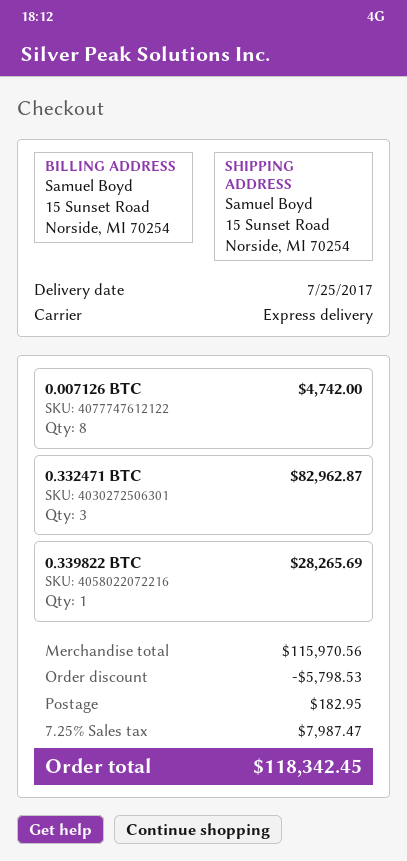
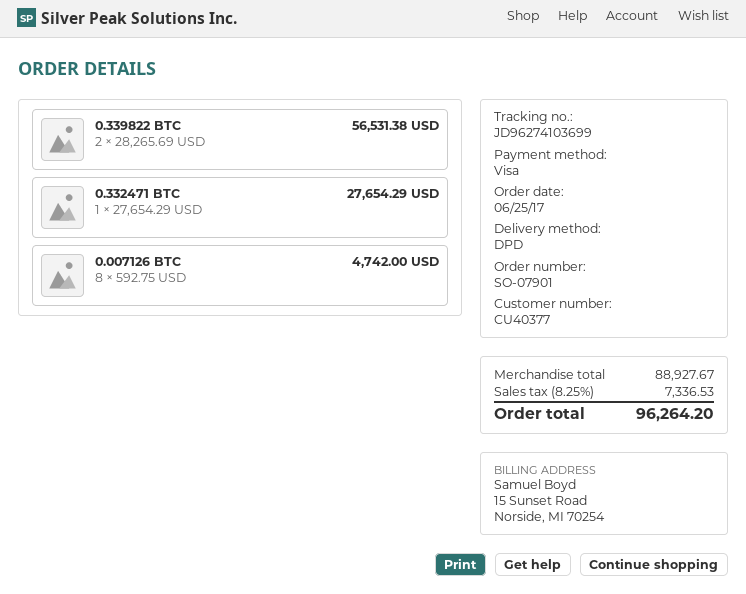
shipping method: express -> DPD
0.332471 BTC: 3 for 82962.87 -> 1 for 27654.29
0.339822 BTC: 1 for 28265.69 -> 2 for 56531.38
subtotal: 115970.56 -> 88927.67
discount: 5798.53 -> none
shipping: 182.95 -> none
tax: 7.25% = 7987.47 -> 8.25% = 7336.53
total: 118342.45 -> 96264.20

